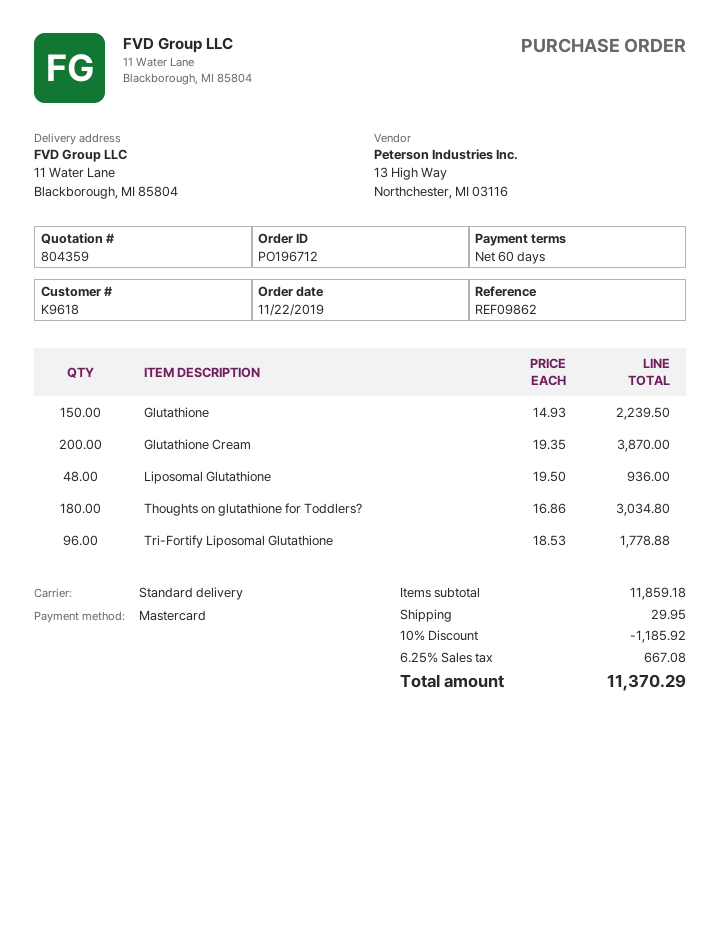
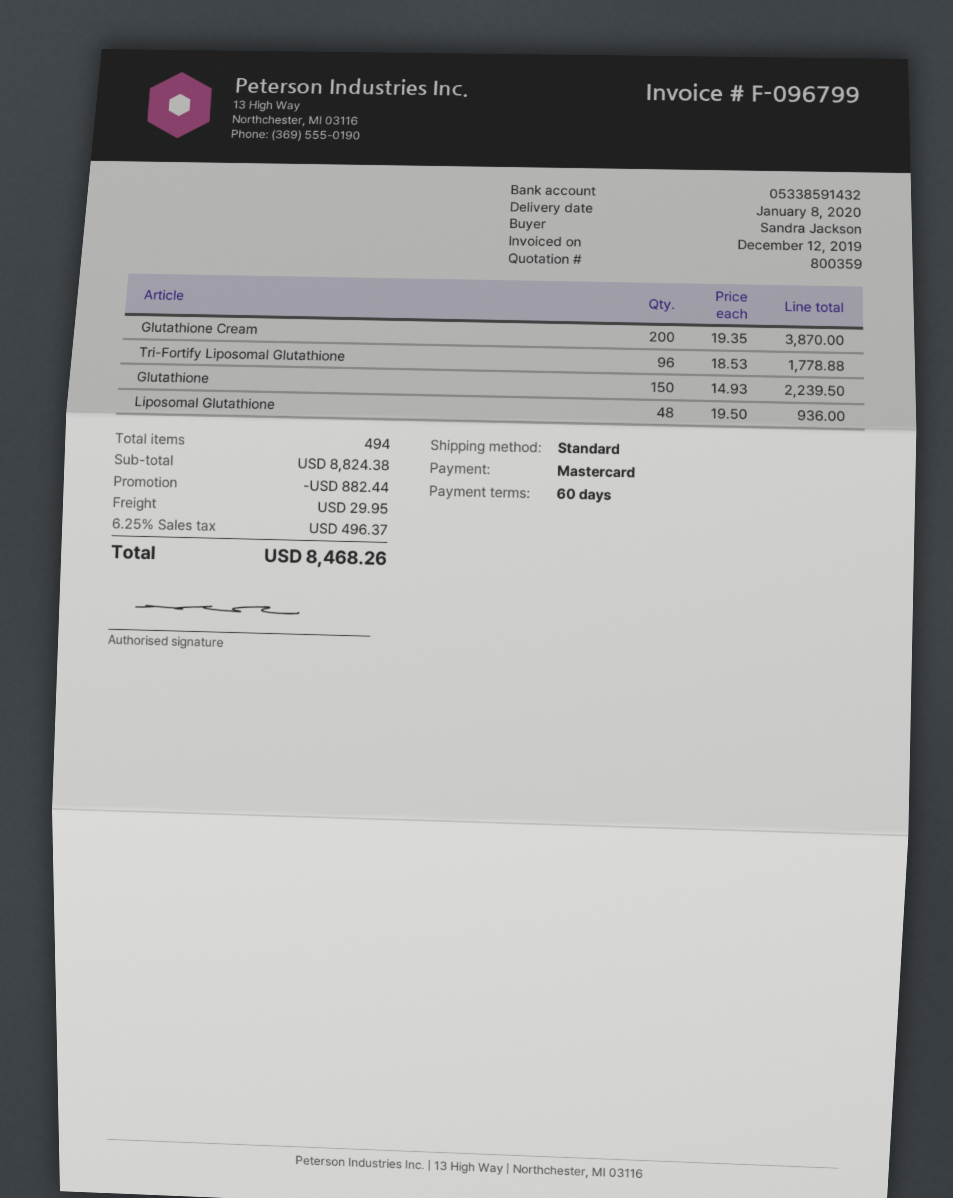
quote number: 804359 -> 800359
Thoughts on glutathione for Toddlers?: 180 x 16.86 = 3034.80 -> none
subtotal: 11859.18 -> 8824.38
discount: 1185.92 -> 882.44
tax: 6.25% = 667.08 -> 6.25% = 496.37
total: 11370.29 -> 8468.26

